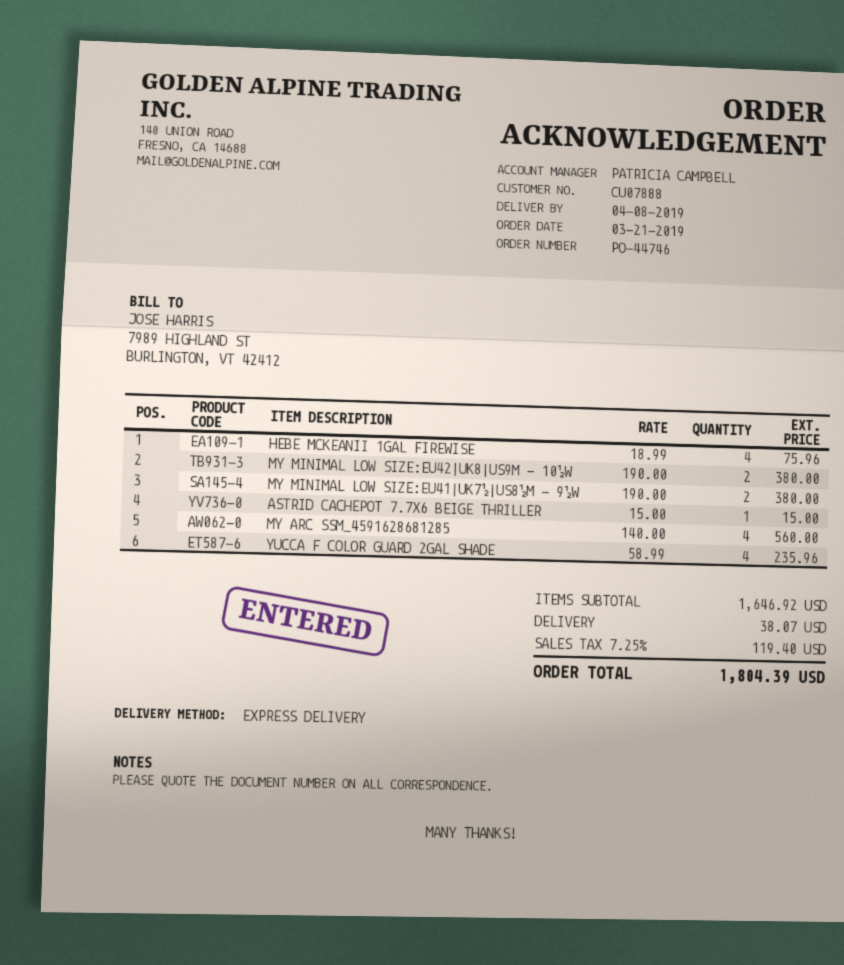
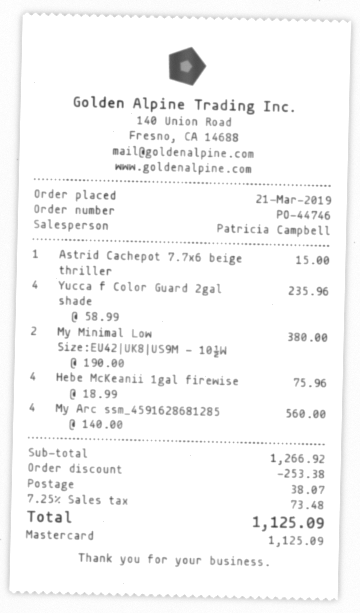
MY MINIMAL LOW SIZE:EU41|UK7½|US8½M - 9½W: 2 x 190.00 = 380.00 -> none
subtotal: 1646.92 -> 1266.92
discount: none -> 253.38
tax: 7.25% = 119.40 -> 7.25% = 73.48
total: 1804.39 -> 1125.09

